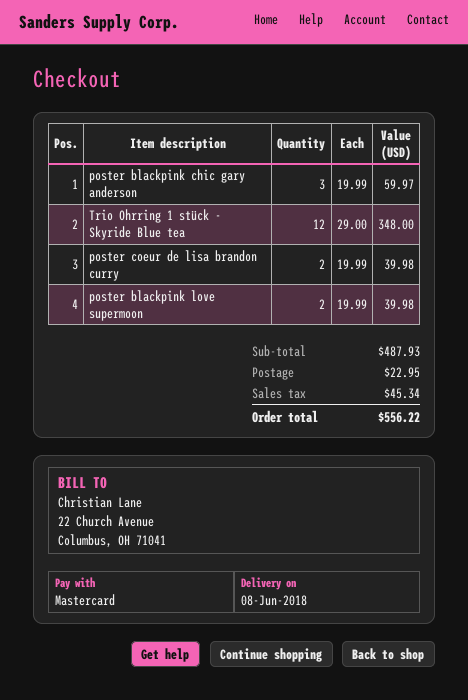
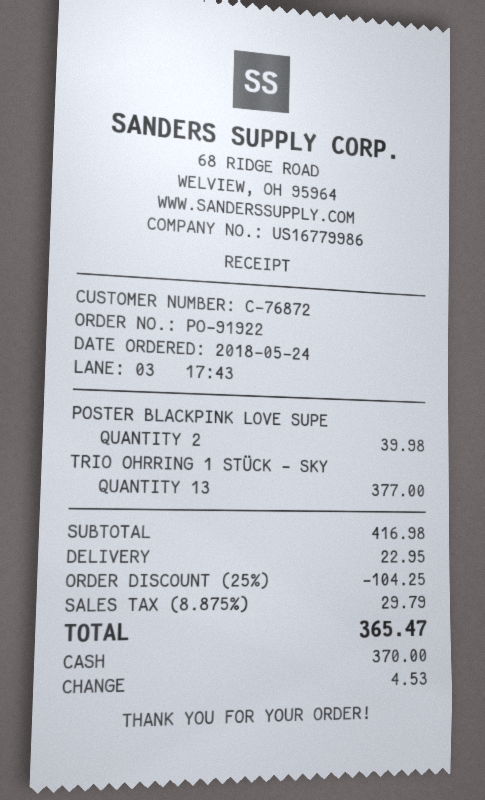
payment method: Mastercard -> cash
poster blackpink chic gary anderson: 3 for 59.97 -> none
Trio Ohrring 1 stück - Skyride Blue tea: 12 for 348.00 -> 13 for 377.00
poster coeur de lisa brandon curry: 2 for 39.98 -> none
subtotal: 487.93 -> 416.98
discount: none -> 25% = 104.25
tax: 45.34 -> 29.79
total: 556.22 -> 365.47

